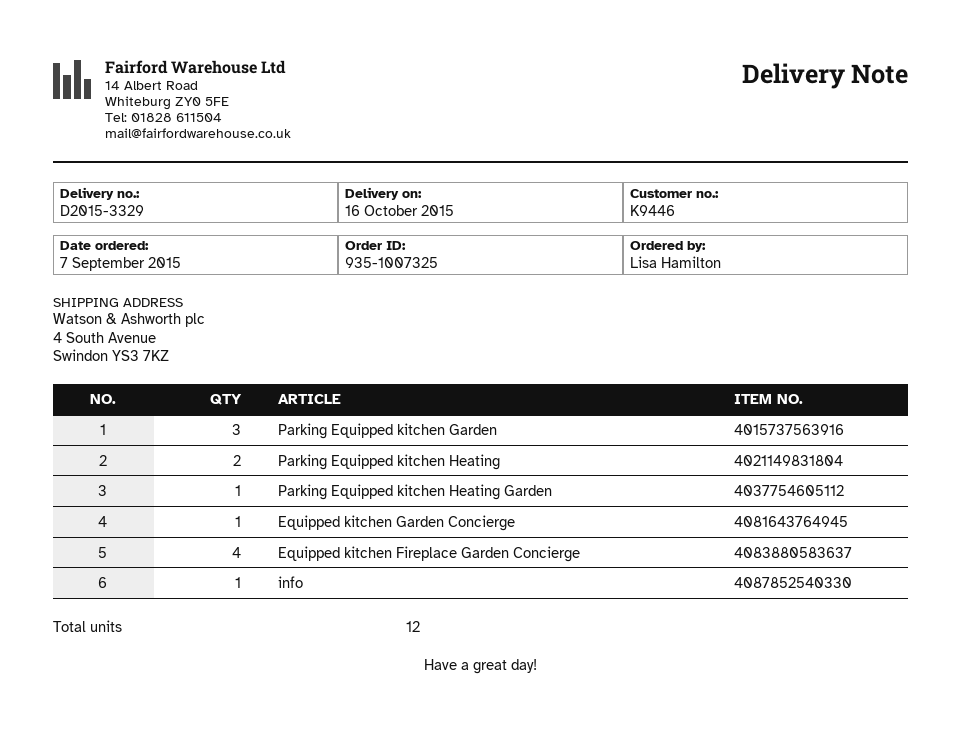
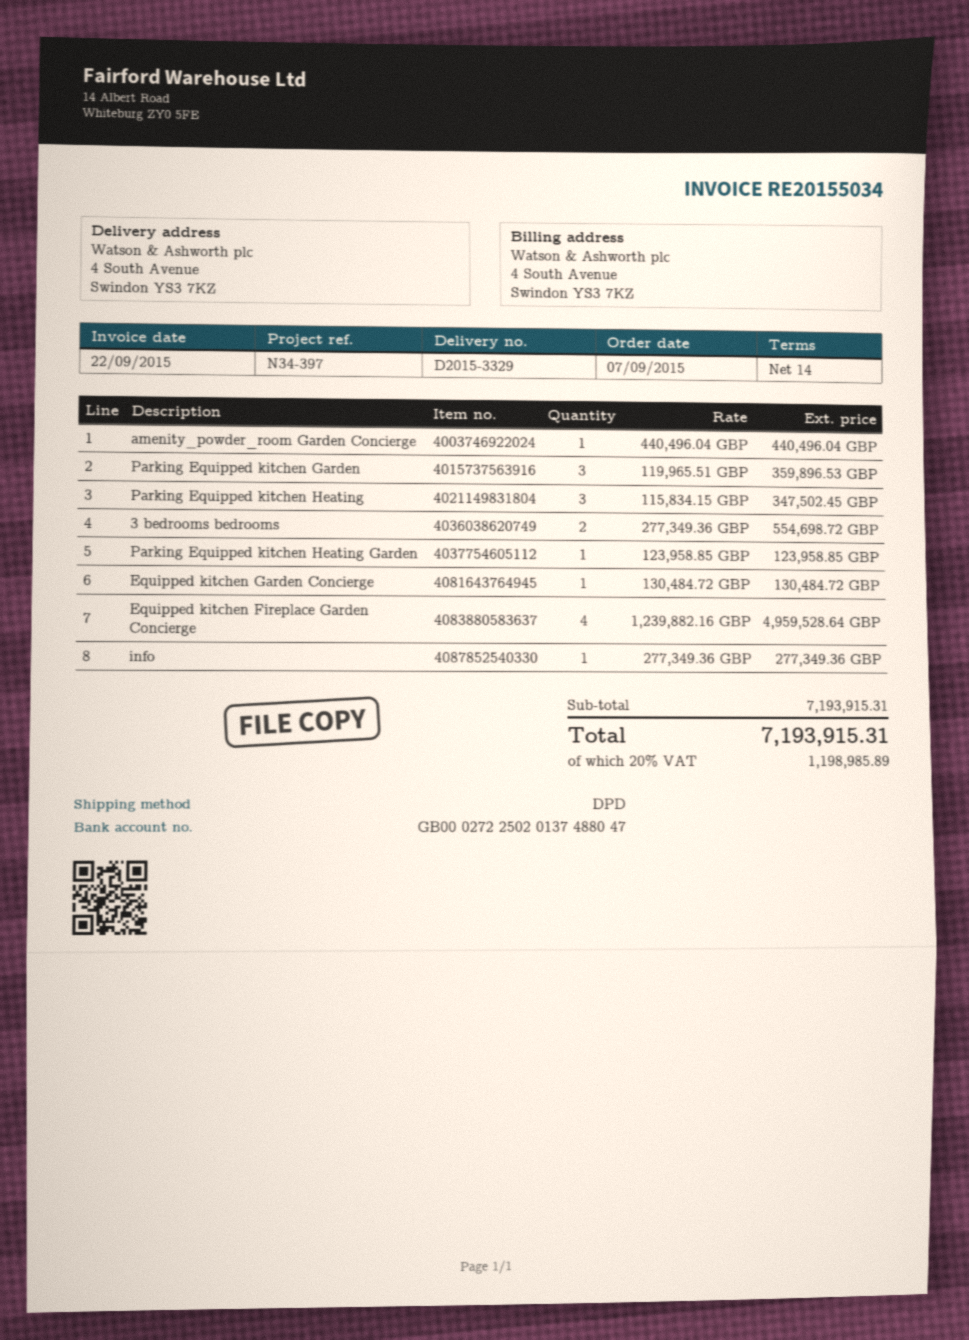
Parking Equipped kitchen Heating: 2 -> 3
amenity_powder_room Garden Concierge: none -> 1
3 bedrooms bedrooms: none -> 2

